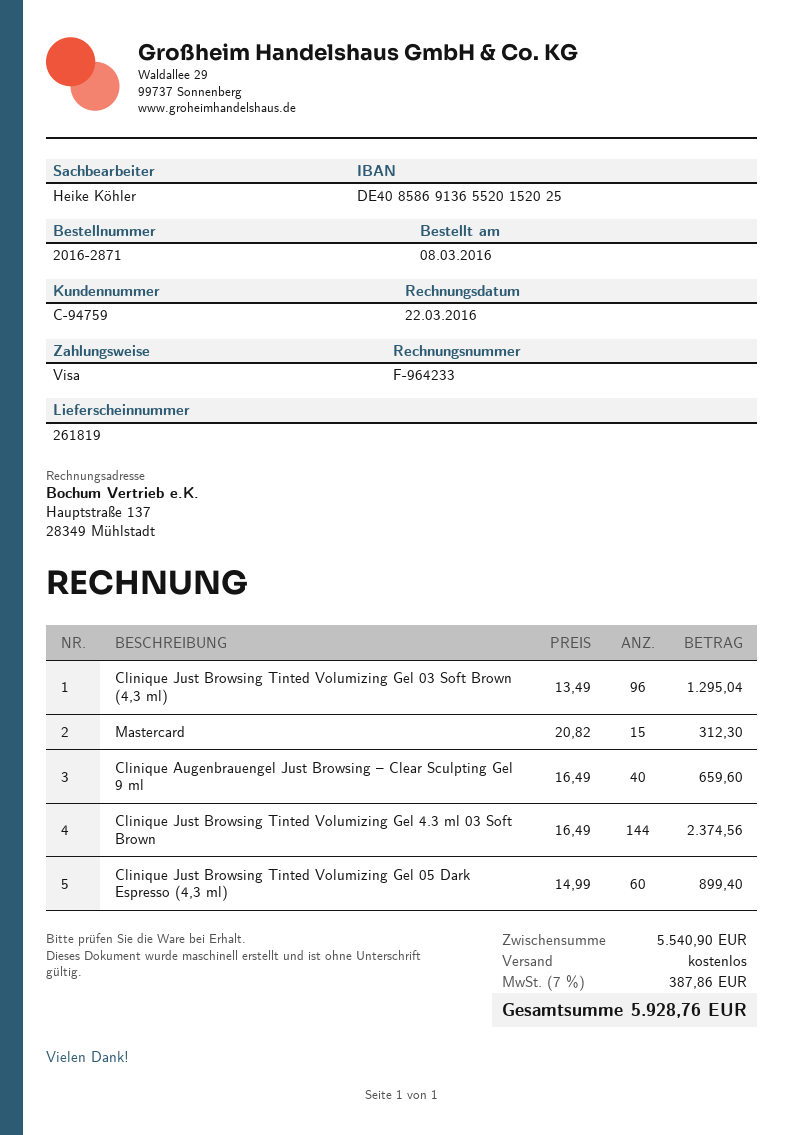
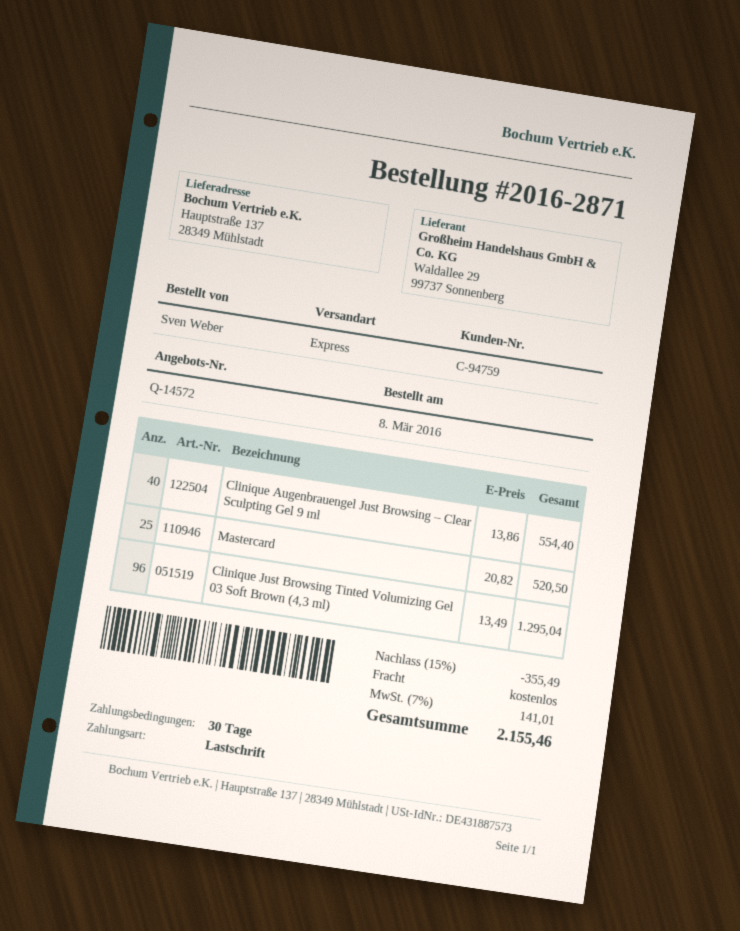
payment method: Visa -> direct debit
Mastercard: 15 x 20.82 = 312.30 -> 25 x 20.82 = 520.50
Clinique Augenbrauengel Just Browsing – Clear Sculpting Gel 9 ml: 40 x 16.49 = 659.60 -> 40 x 13.86 = 554.40
Clinique Just Browsing Tinted Volumizing Gel 4.3 ml 03 Soft Brown: 144 x 16.49 = 2374.56 -> none
Clinique Just Browsing Tinted Volumizing Gel 05 Dark Espresso (4,3 ml): 60 x 14.99 = 899.40 -> none
discount: none -> 15% = 355.49
tax: 7% = 387.86 -> 7% = 141.01
total: 5928.76 -> 2155.46

